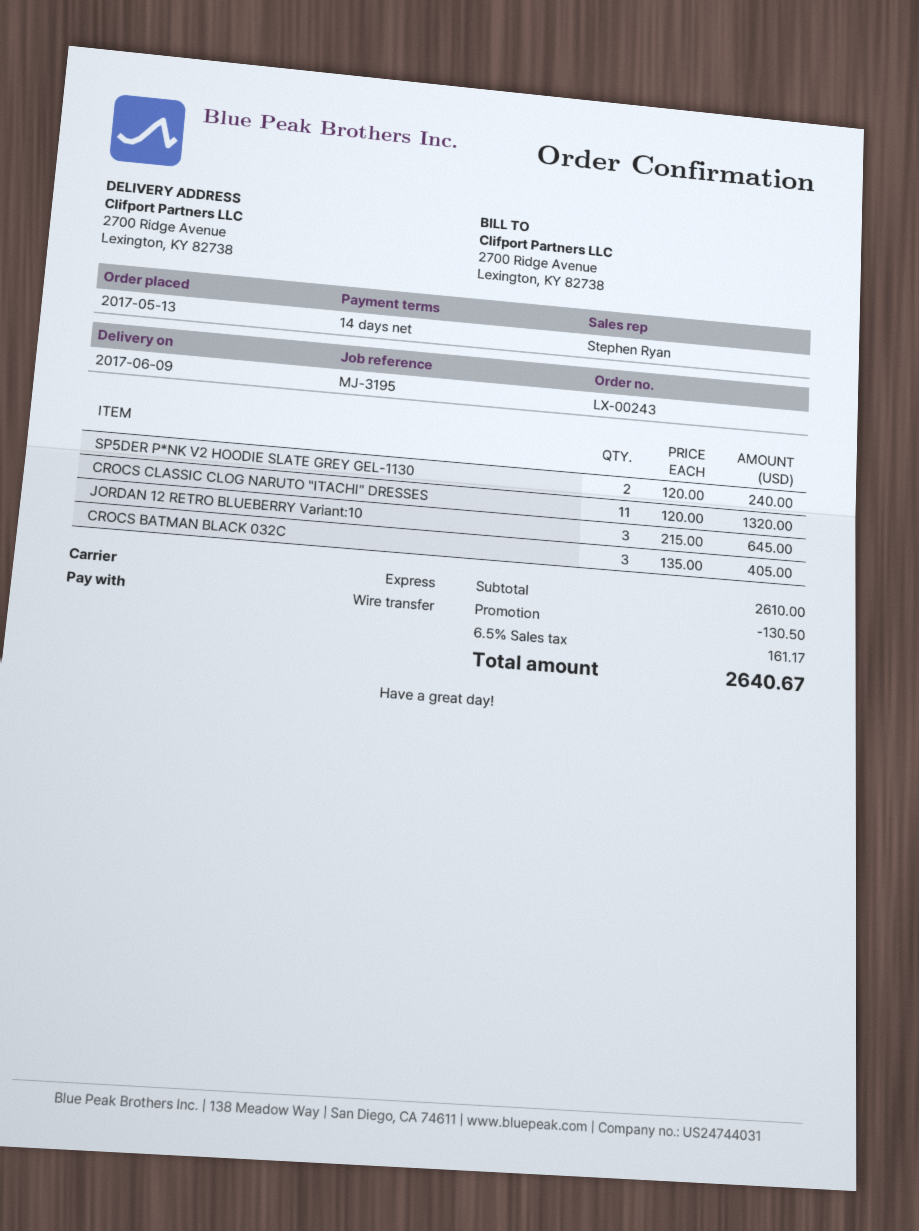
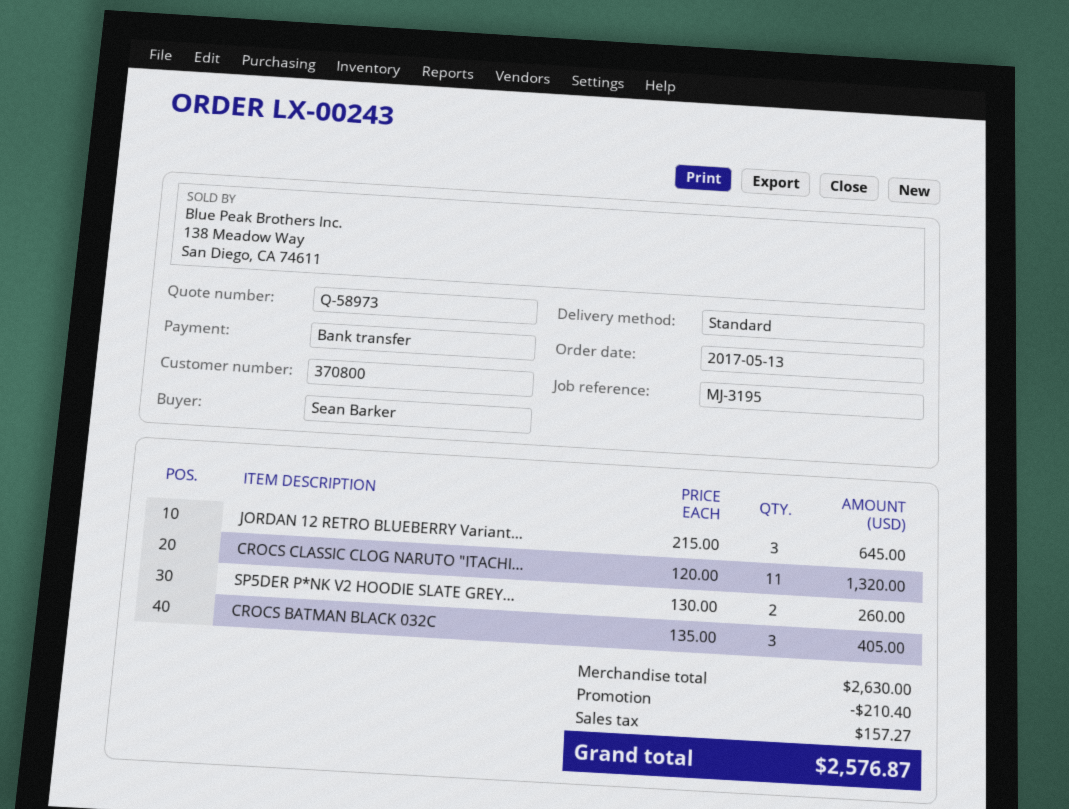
shipping method: express -> standard
SP5DER P*NK V2 HOODIE SLATE GREY GEL-1130: 2 x 120.00 = 240.00 -> 2 x 130.00 = 260.00
subtotal: 2610.00 -> 2630.00
discount: 130.50 -> 210.40
tax: 161.17 -> 157.27
total: 2640.67 -> 2576.87

